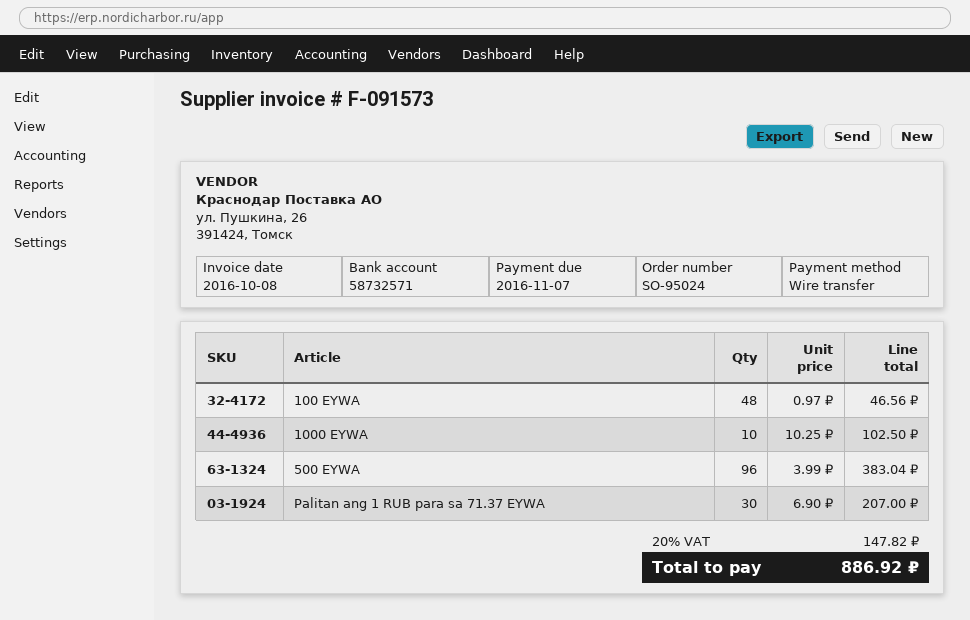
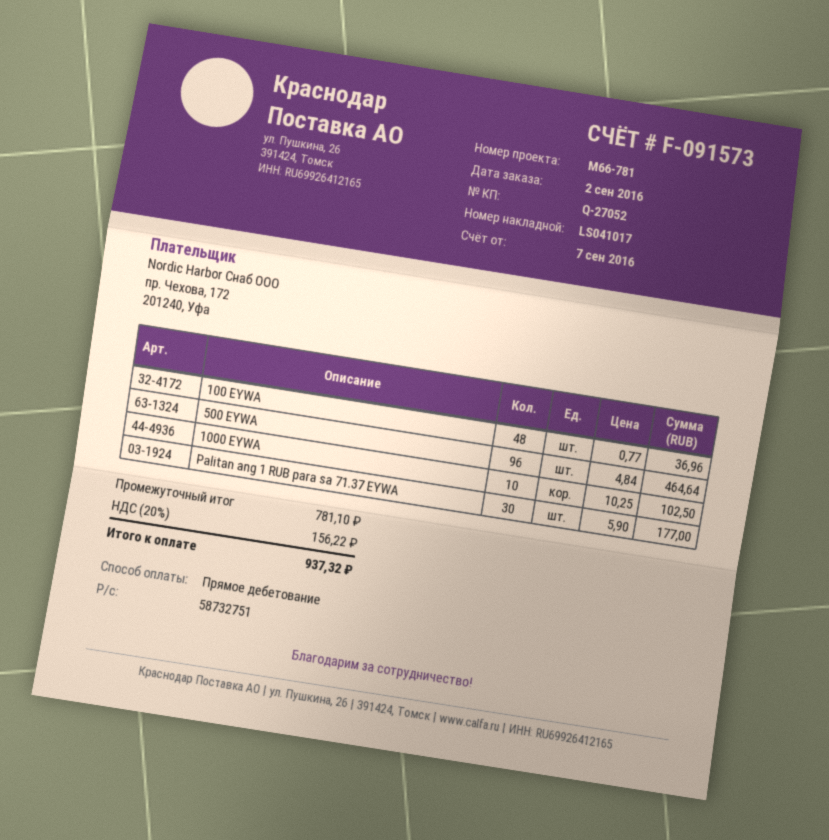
invoice date: 2016-10-08 -> 2016-09-07
payment method: bank transfer -> direct debit
bank account: 58732571 -> 58732751
100 EYWA: 48 x 0.97 = 46.56 -> 48 x 0.77 = 36.96
500 EYWA: 96 x 3.99 = 383.04 -> 96 x 4.84 = 464.64
Palitan ang 1 RUB para sa 71.37 EYWA: 30 x 6.90 = 207.00 -> 30 x 5.90 = 177.00
tax: 20% = 147.82 -> 20% = 156.22
total: 886.92 -> 937.32

